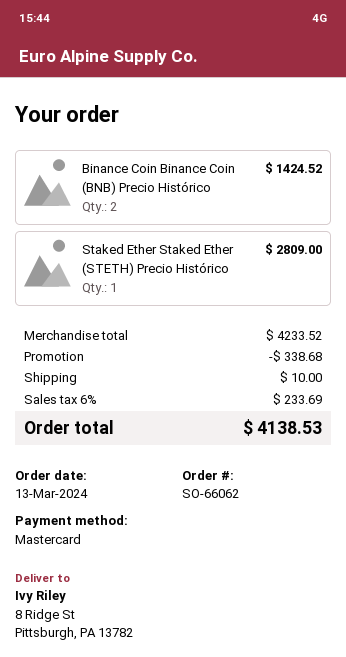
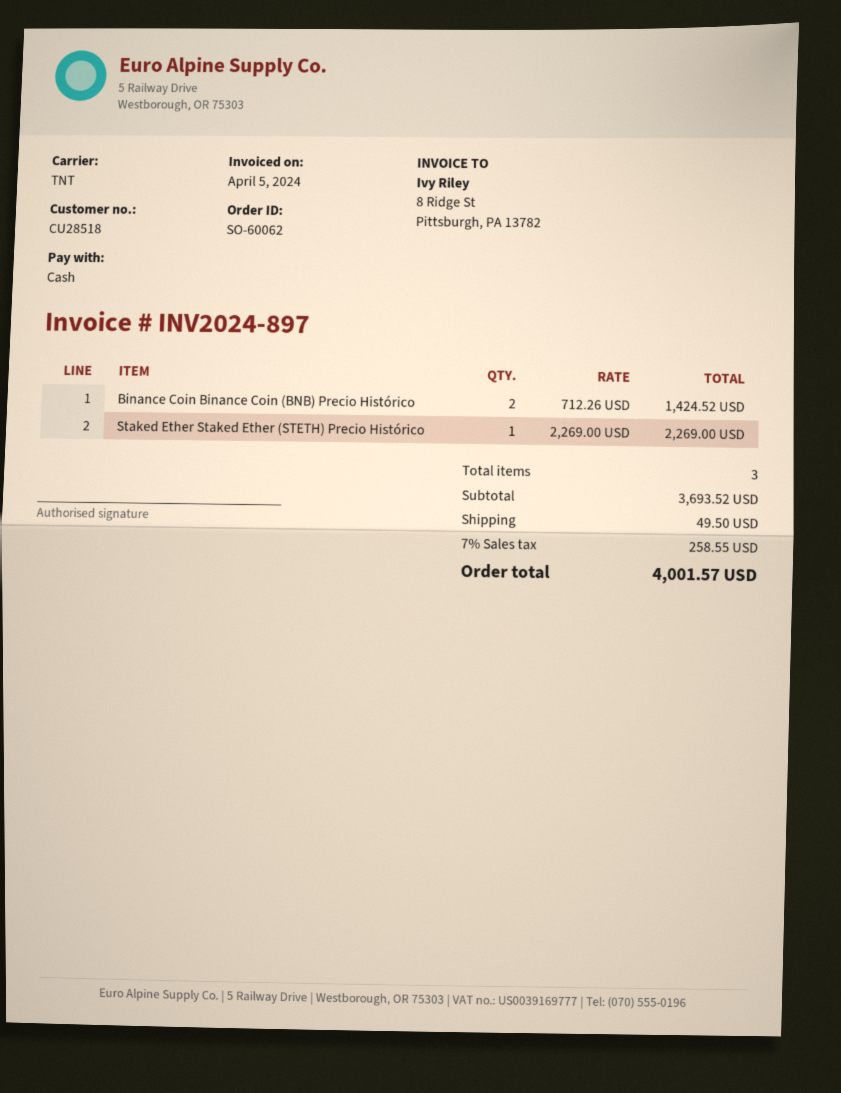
order number: SO-66062 -> SO-60062
payment method: Mastercard -> cash
Staked Ether Staked Ether (STETH) Precio Histórico: 1 for 2809.00 -> 1 for 2269.00
subtotal: 4233.52 -> 3693.52
discount: 338.68 -> none
shipping: 10.00 -> 49.50
tax: 6% = 233.69 -> 7% = 258.55
total: 4138.53 -> 4001.57

